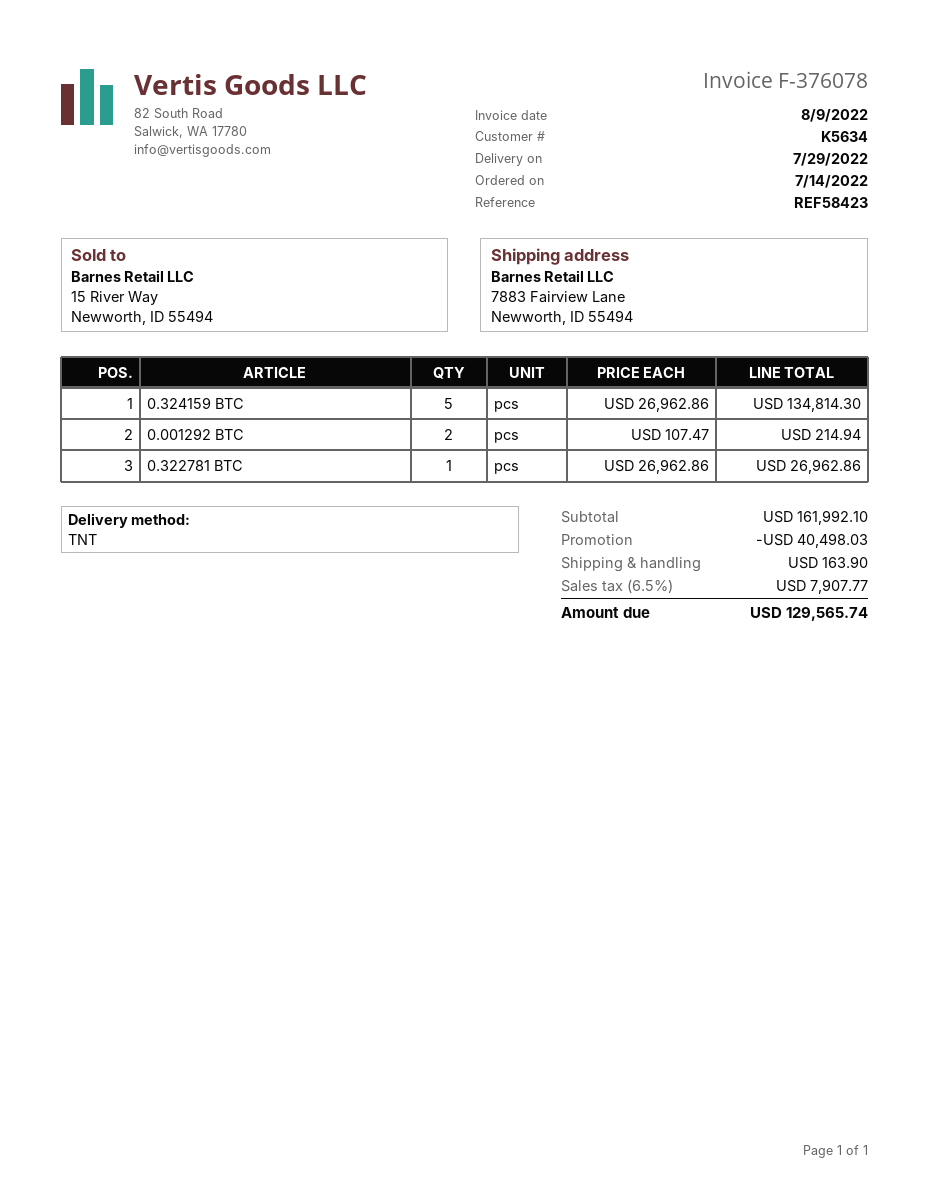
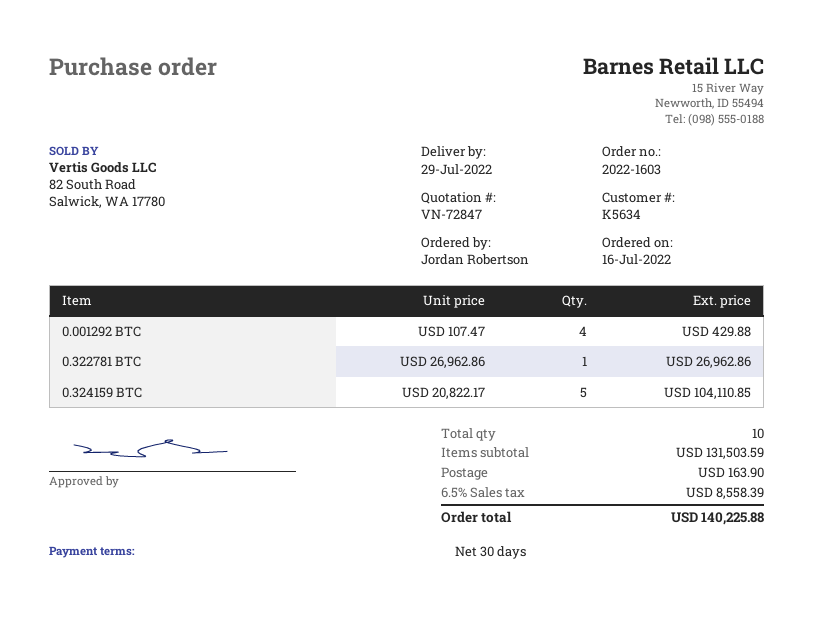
order date: 2022-07-14 -> 2022-07-16
0.324159 BTC: 5 x 26962.86 = 134814.30 -> 5 x 20822.17 = 104110.85
0.001292 BTC: 2 x 107.47 = 214.94 -> 4 x 107.47 = 429.88
subtotal: 161992.10 -> 131503.59
discount: 40498.03 -> none
tax: 6.5% = 7907.77 -> 6.5% = 8558.39
total: 129565.74 -> 140225.88

